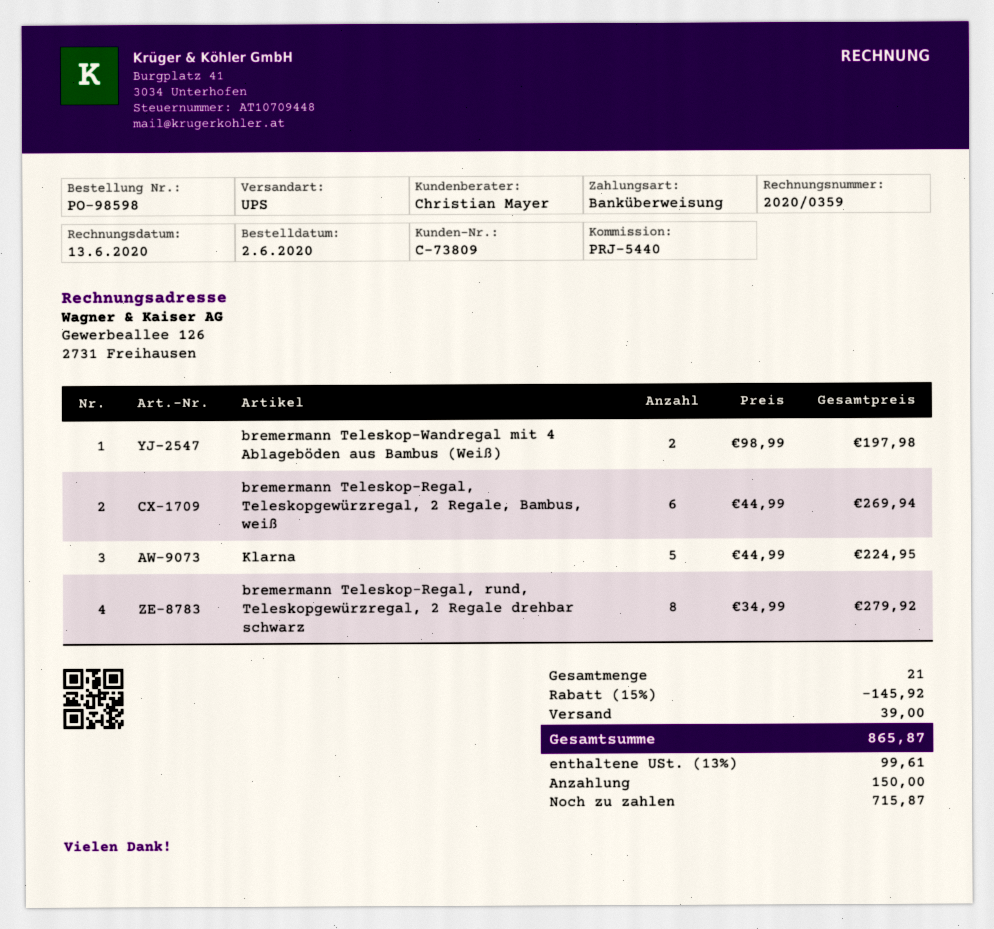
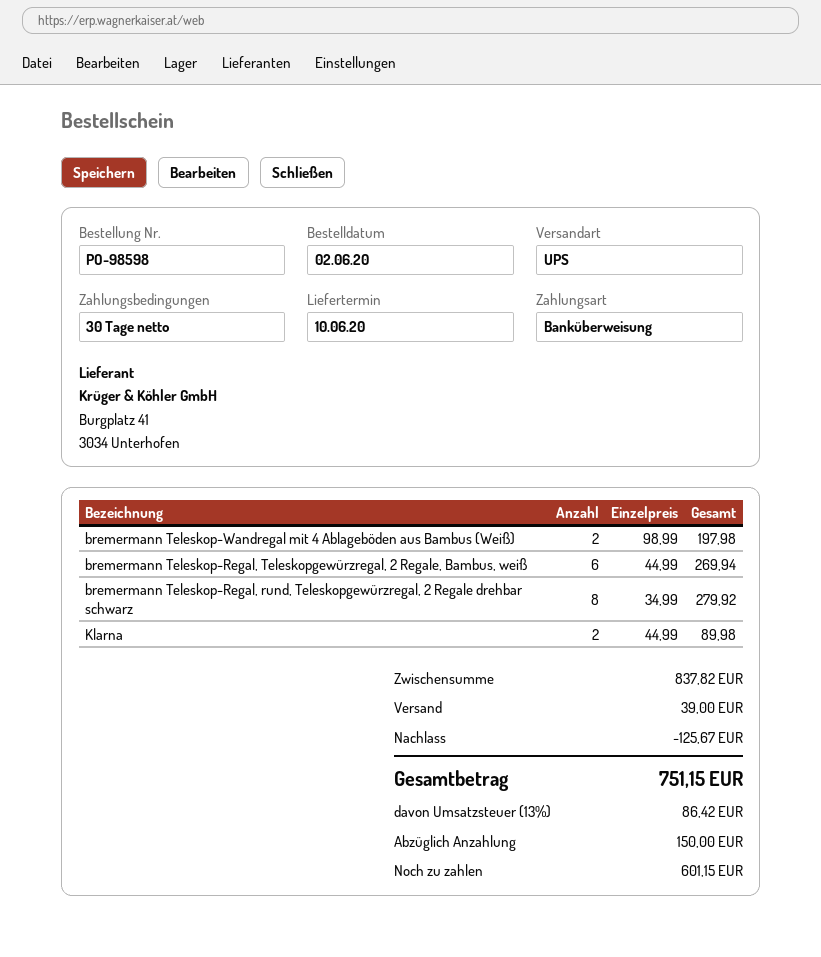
Klarna: 5 x 44.99 = 224.95 -> 2 x 44.99 = 89.98
discount: 145.92 -> 125.67
tax: 13% = 99.61 -> 13% = 86.42
total: 865.87 -> 751.15
balance: 715.87 -> 601.15

